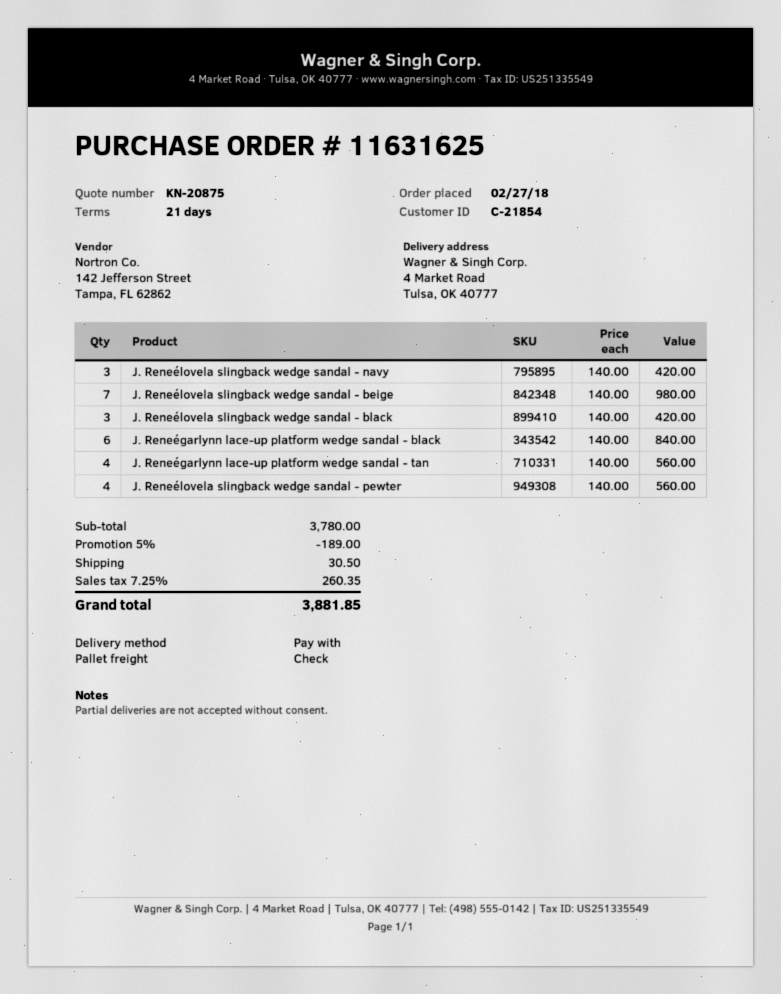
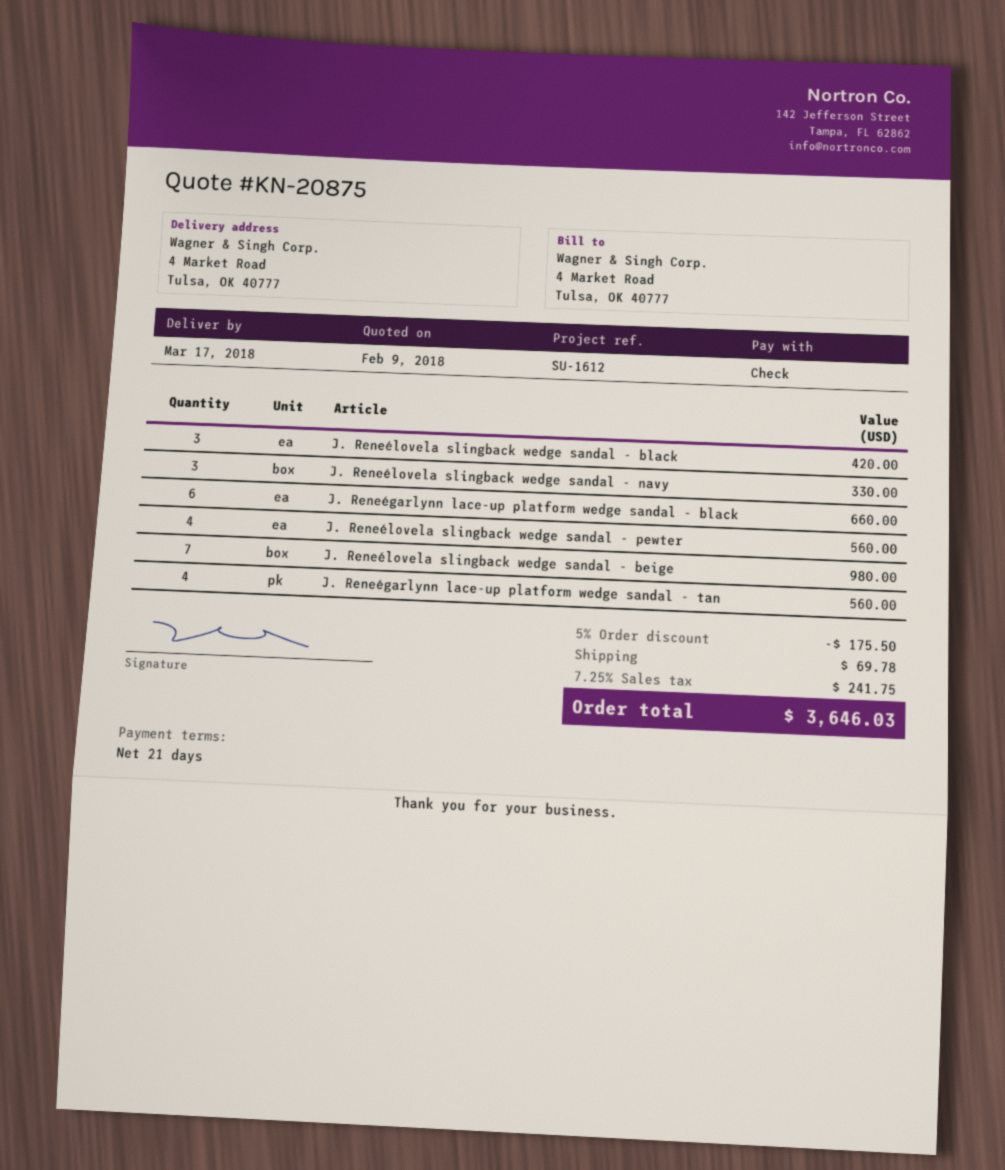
J. Reneélovela slingback wedge sandal - navy: 3 for 420.00 -> 3 for 330.00
J. Reneégarlynn lace-up platform wedge sandal - black: 6 for 840.00 -> 6 for 660.00
discount: 5% = 189.00 -> 5% = 175.50
shipping: 30.50 -> 69.78
tax: 7.25% = 260.35 -> 7.25% = 241.75
total: 3881.85 -> 3646.03

